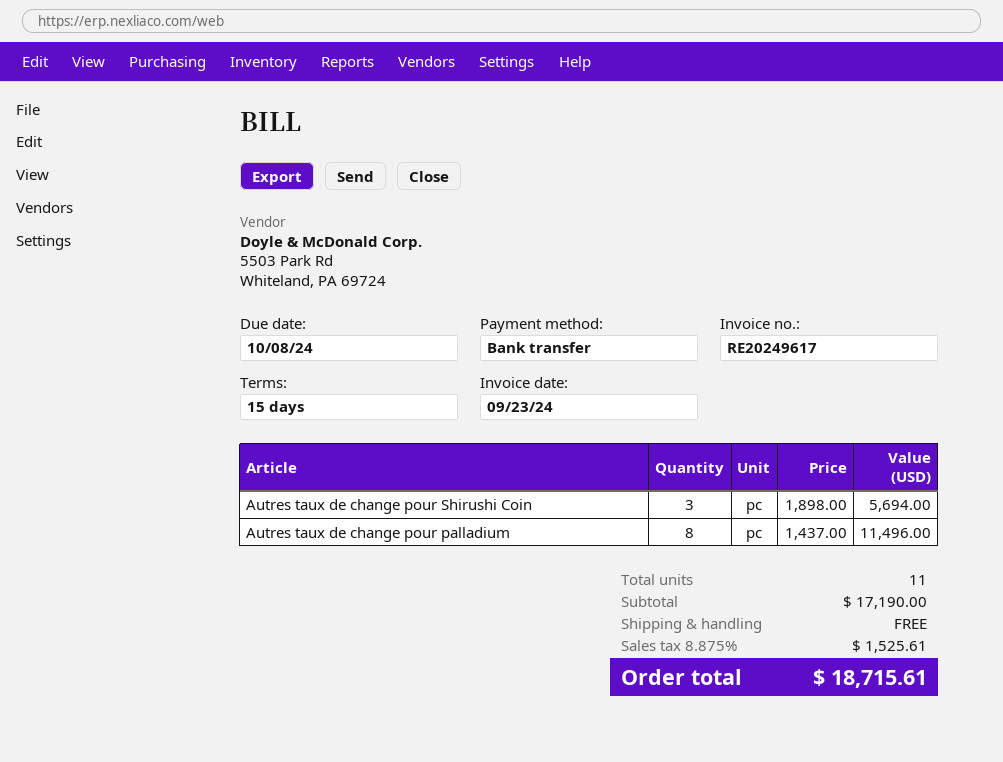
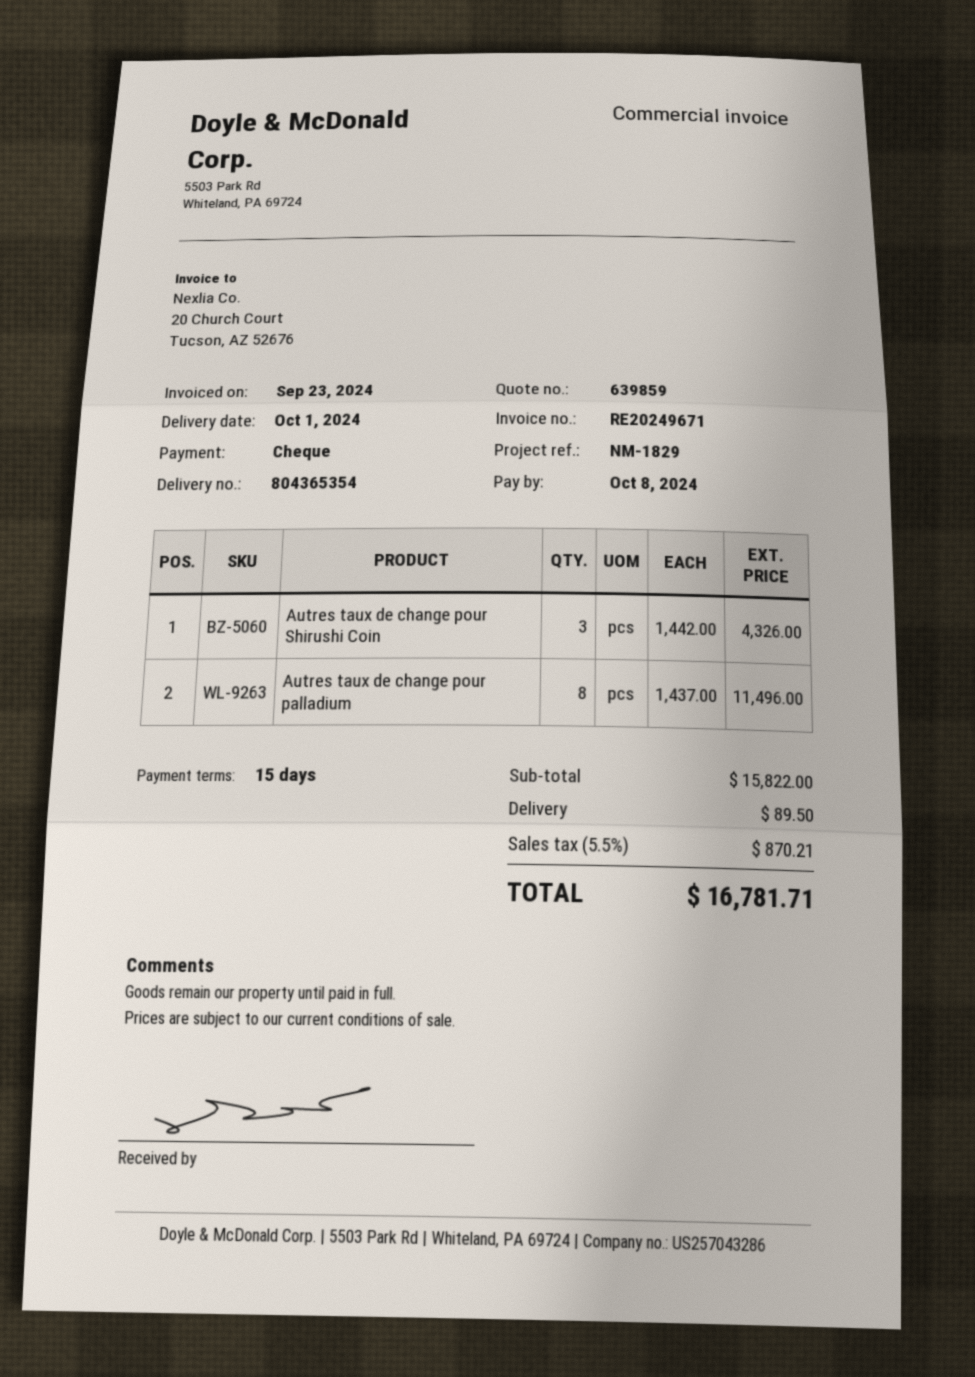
invoice number: RE20249617 -> RE20249671
payment method: bank transfer -> cheque
Autres taux de change pour Shirushi Coin: 3 x 1898.00 = 5694.00 -> 3 x 1442.00 = 4326.00
subtotal: 17190.00 -> 15822.00
shipping: 0.00 -> 89.50
tax: 8.875% = 1525.61 -> 5.5% = 870.21
total: 18715.61 -> 16781.71

